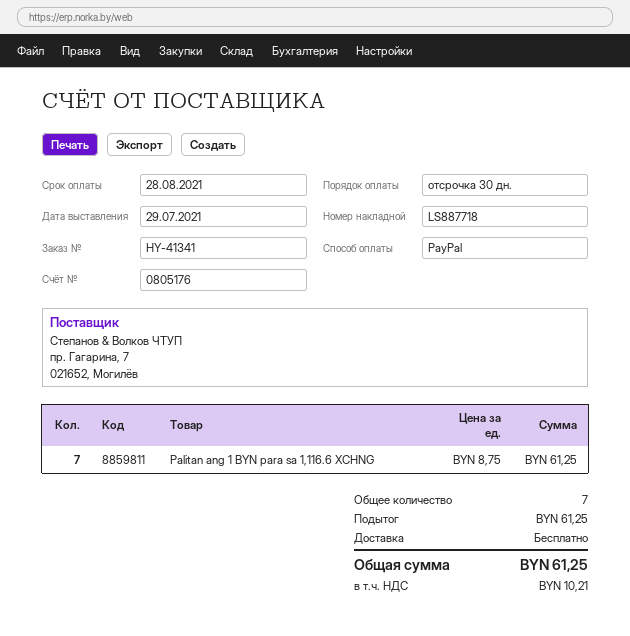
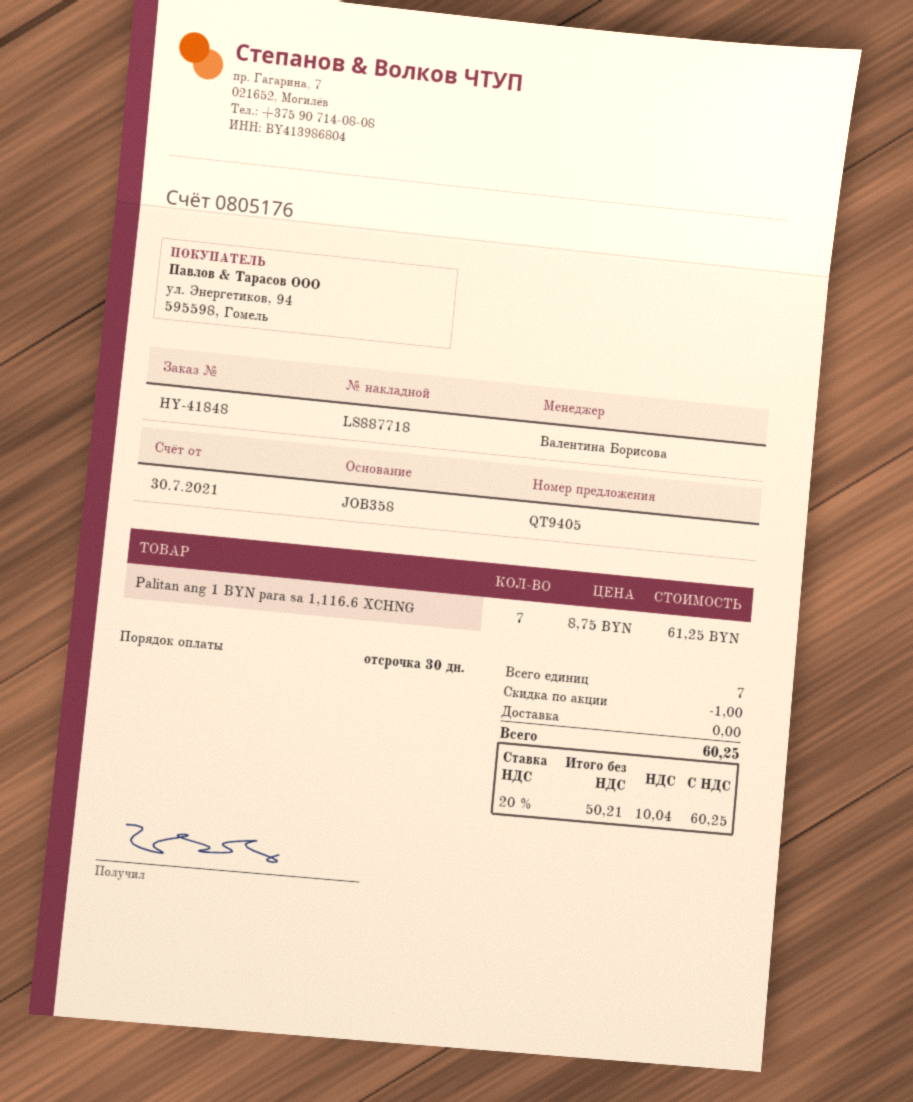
order number: HY-41341 -> HY-41848
invoice date: 2021-07-29 -> 2021-07-30
discount: none -> 1.00
tax: 10.21 -> 10.04
total: 61.25 -> 60.25

